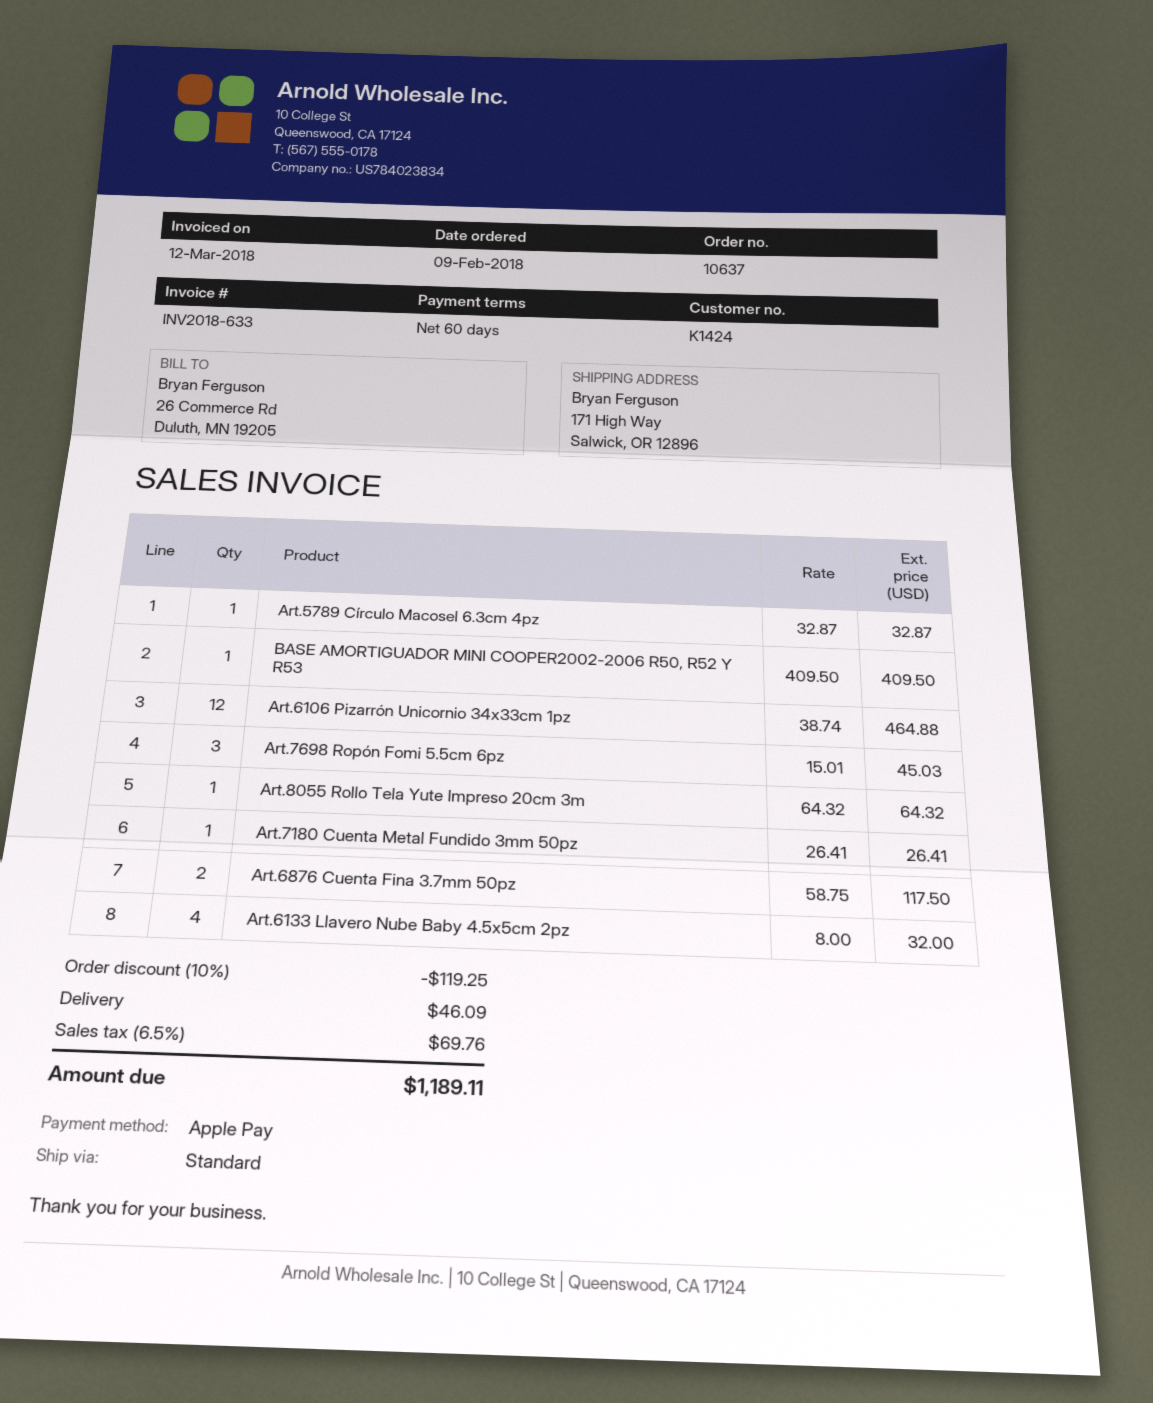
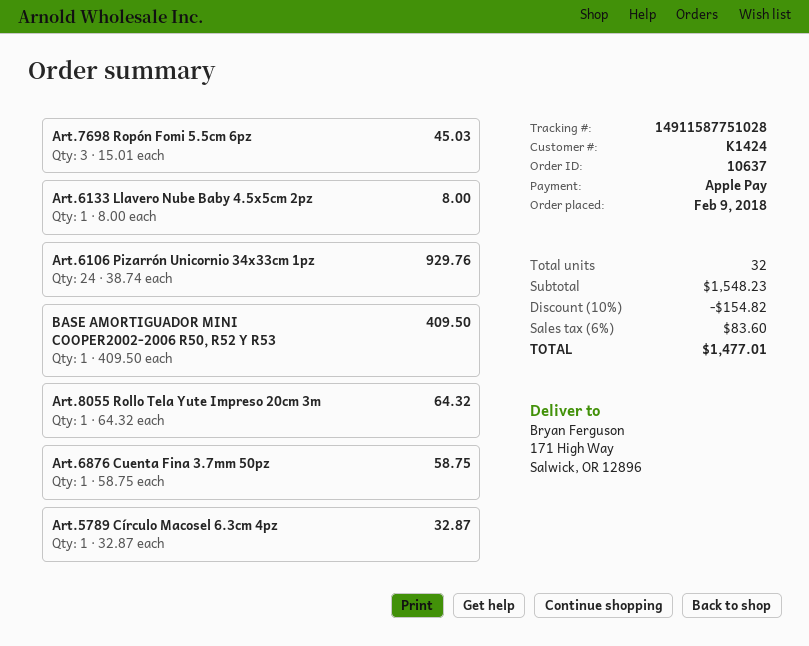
Art.6106 Pizarrón Unicornio 34x33cm 1pz: 12 x 38.74 = 464.88 -> 24 x 38.74 = 929.76
Art.7180 Cuenta Metal Fundido 3mm 50pz: 1 x 26.41 = 26.41 -> none
Art.6876 Cuenta Fina 3.7mm 50pz: 2 x 58.75 = 117.50 -> 1 x 58.75 = 58.75
Art.6133 Llavero Nube Baby 4.5x5cm 2pz: 4 x 8.00 = 32.00 -> 1 x 8.00 = 8.00
discount: 10% = 119.25 -> 10% = 154.82
shipping: 46.09 -> none
tax: 6.5% = 69.76 -> 6% = 83.60
total: 1189.11 -> 1477.01

